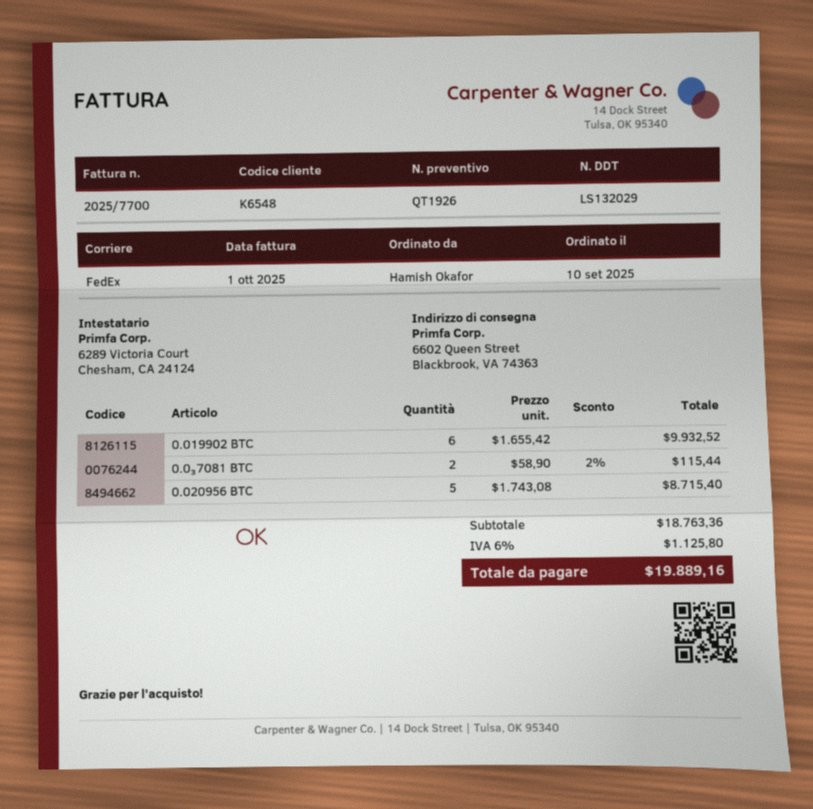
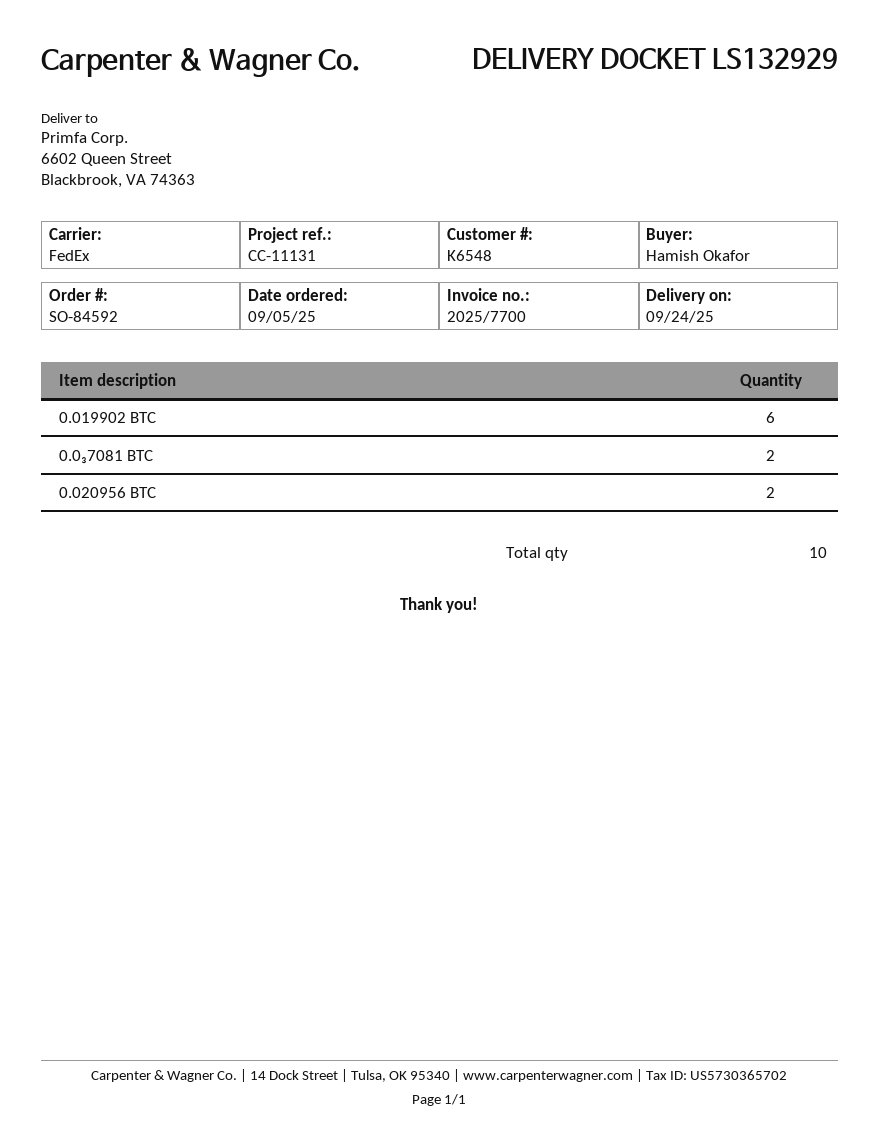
order date: 2025-09-10 -> 2025-09-05
delivery note number: LS132029 -> LS132929
0.020956 BTC: 5 -> 2

